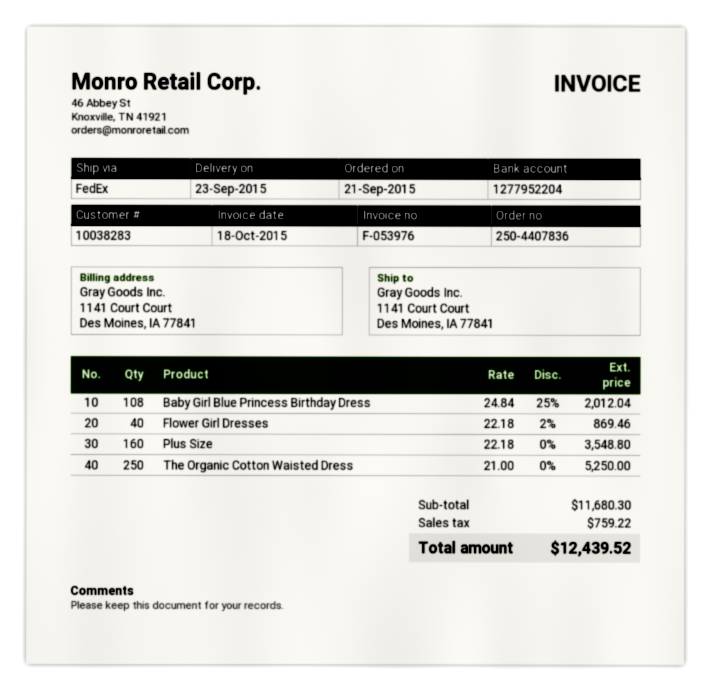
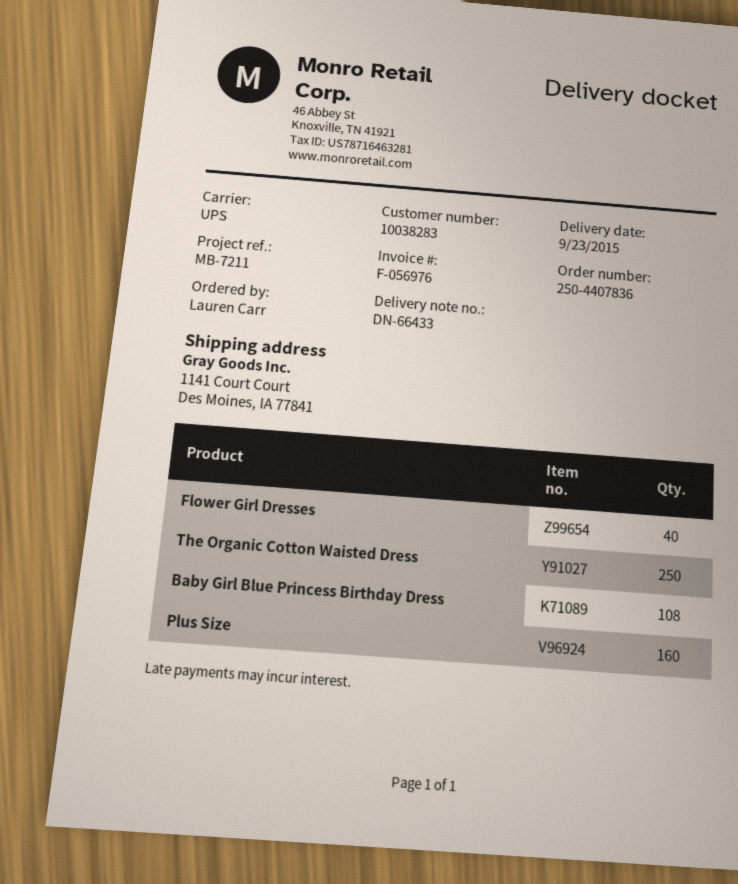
invoice number: F-053976 -> F-056976
shipping method: FedEx -> UPS

